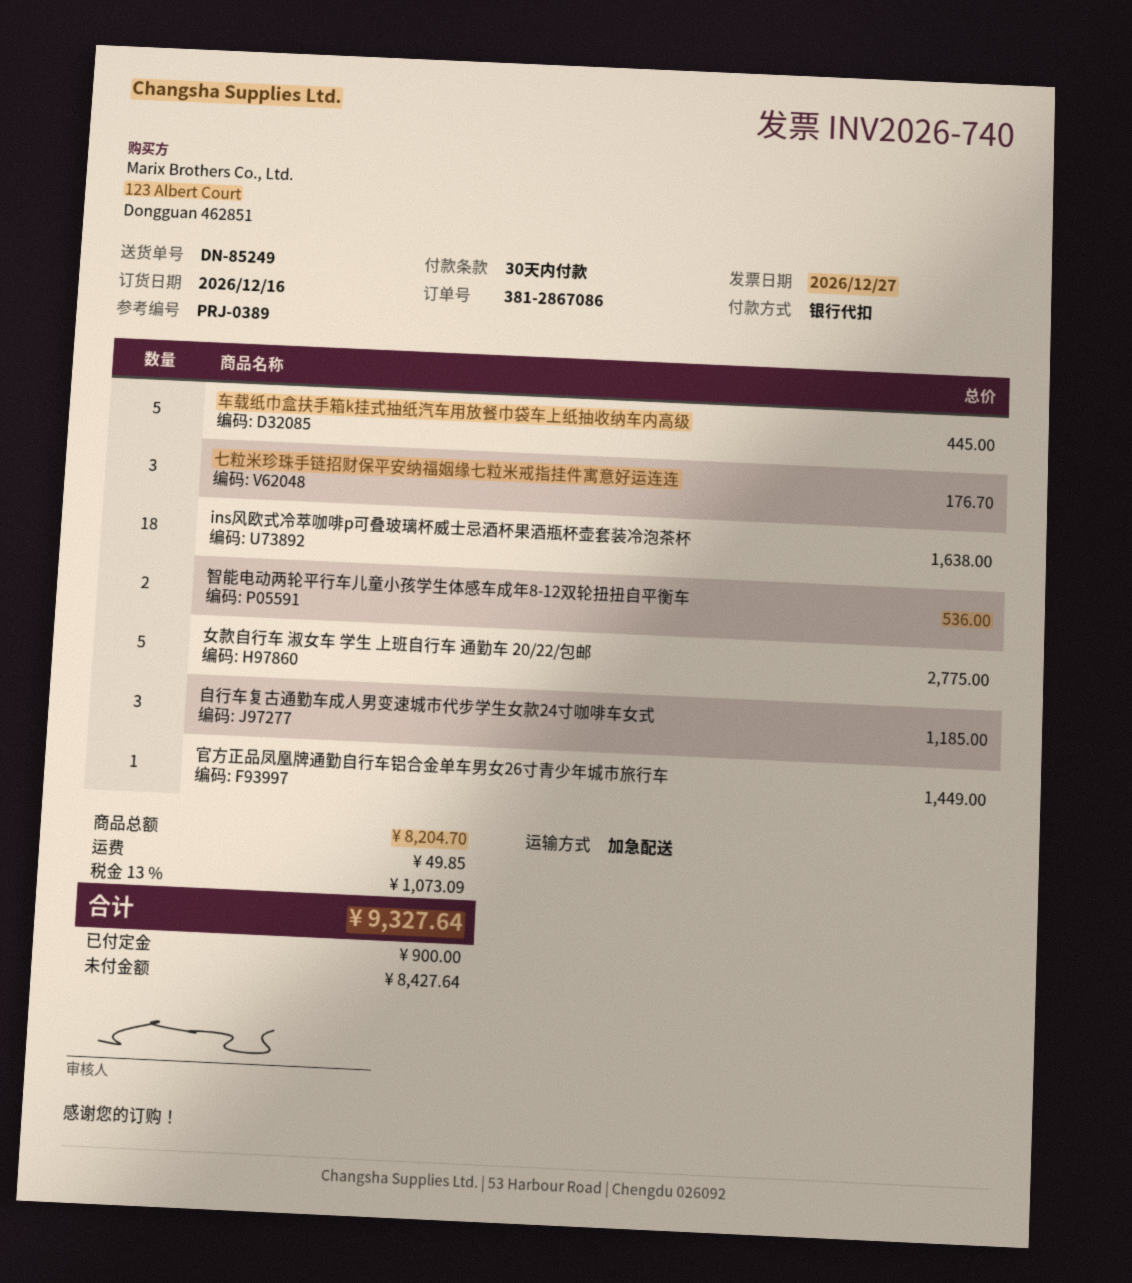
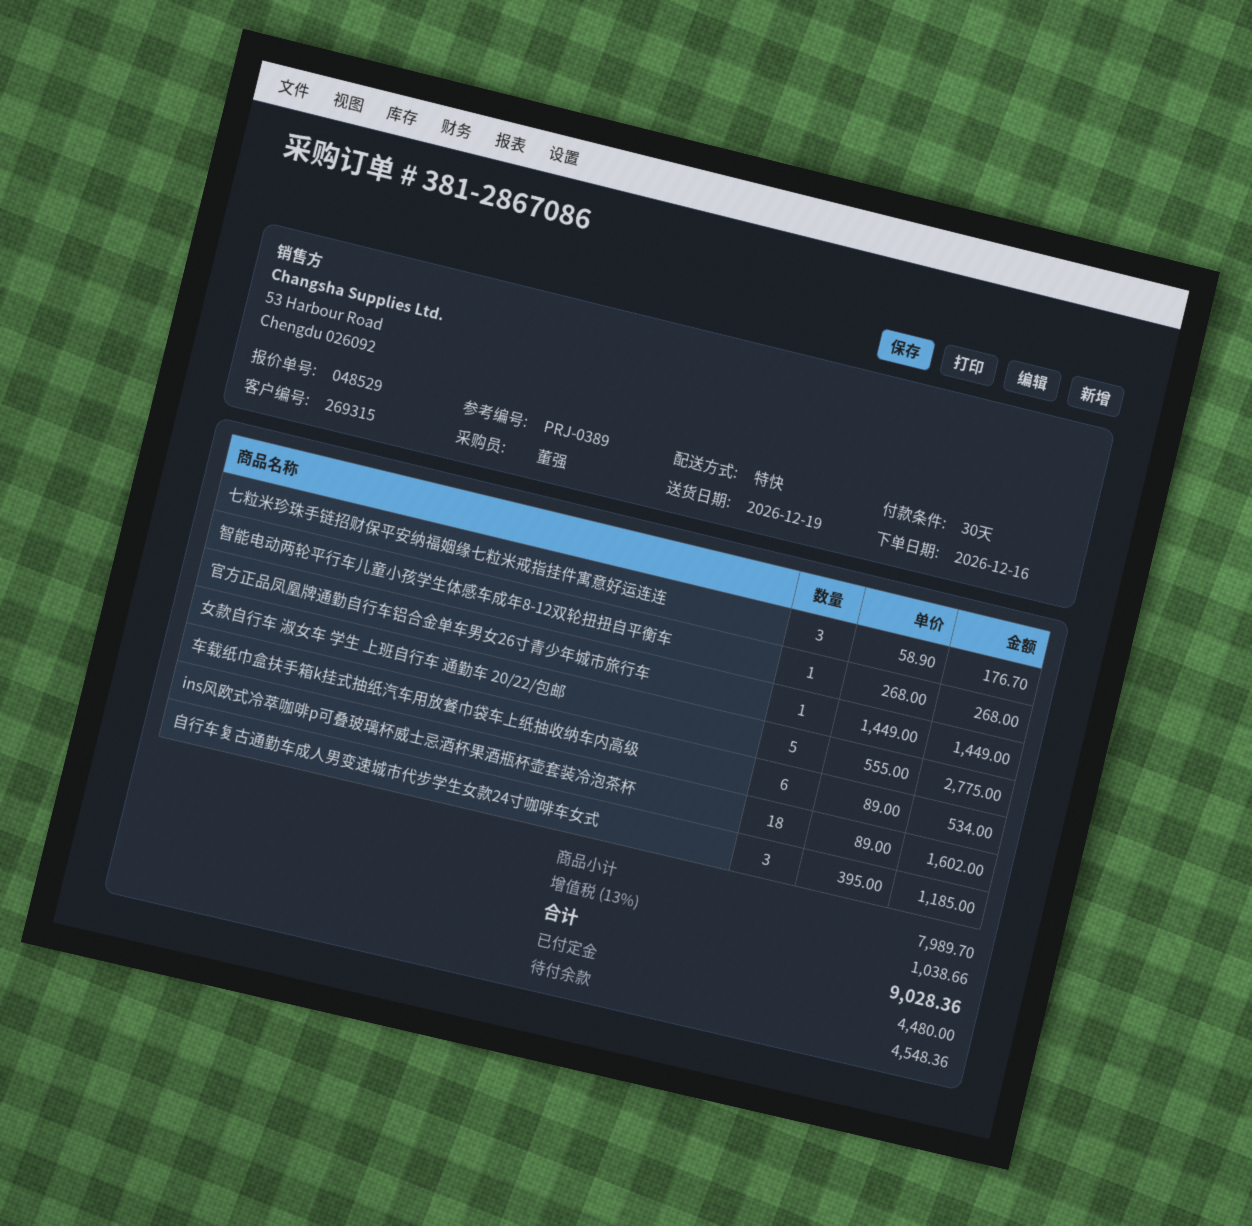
车载纸巾盒扶手箱k挂式抽纸汽车用放餐巾袋车上纸抽收纳车内高级: 5 for 445.00 -> 6 for 534.00
ins风欧式冷萃咖啡p可叠玻璃杯威士忌酒杯果酒瓶杯壶套装冷泡茶杯: 18 for 1638.00 -> 18 for 1602.00
智能电动两轮平行车儿童小孩学生体感车成年8-12双轮扭扭自平衡车: 2 for 536.00 -> 1 for 268.00
subtotal: 8204.70 -> 7989.70
shipping: 49.85 -> none
tax: 13% = 1073.09 -> 13% = 1038.66
total: 9327.64 -> 9028.36
deposit: 900.00 -> 4480.00
balance: 8427.64 -> 4548.36

